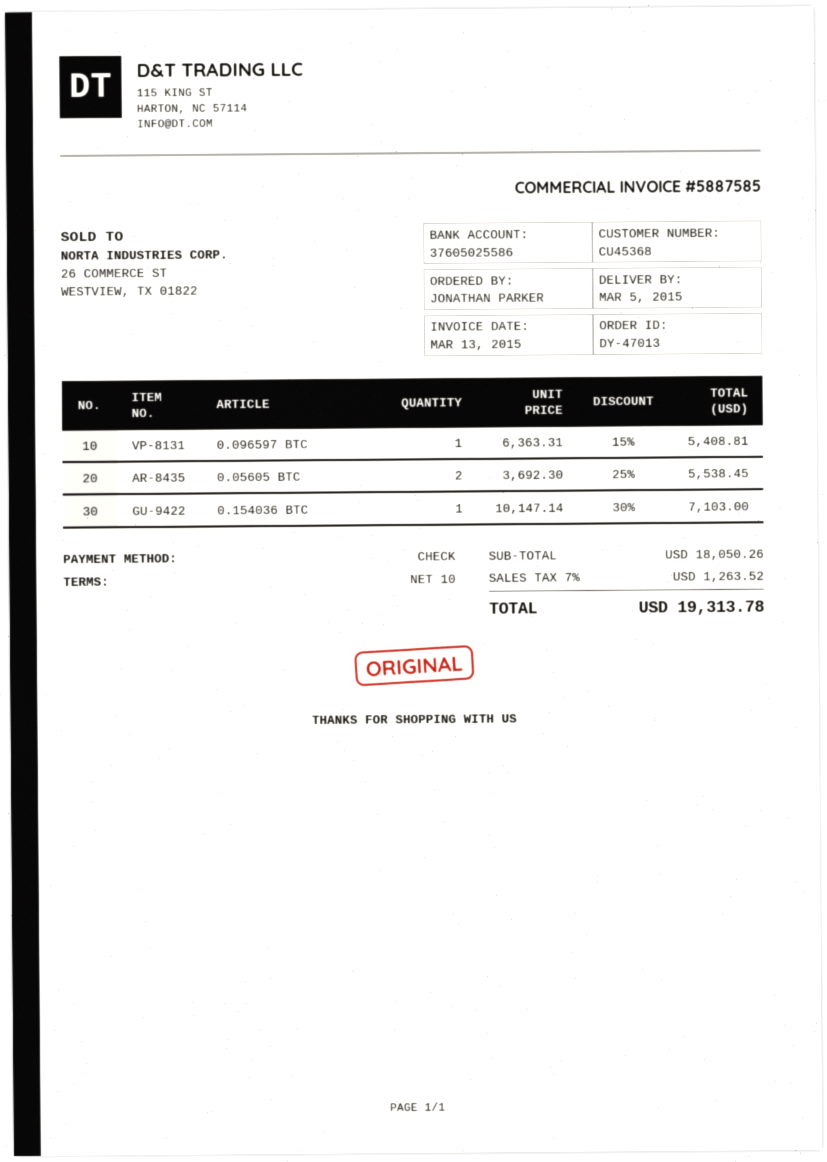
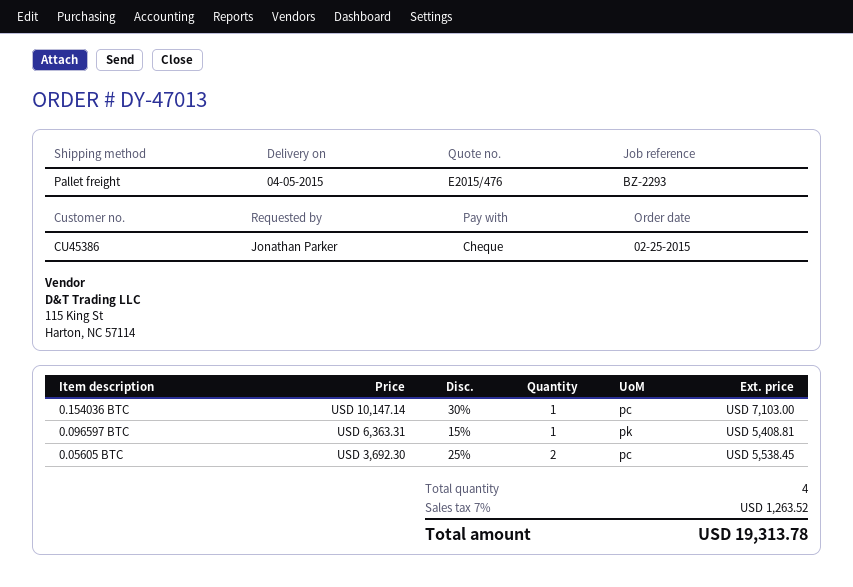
delivery date: 2015-03-05 -> 2015-04-05
customer number: CU45368 -> CU45386

